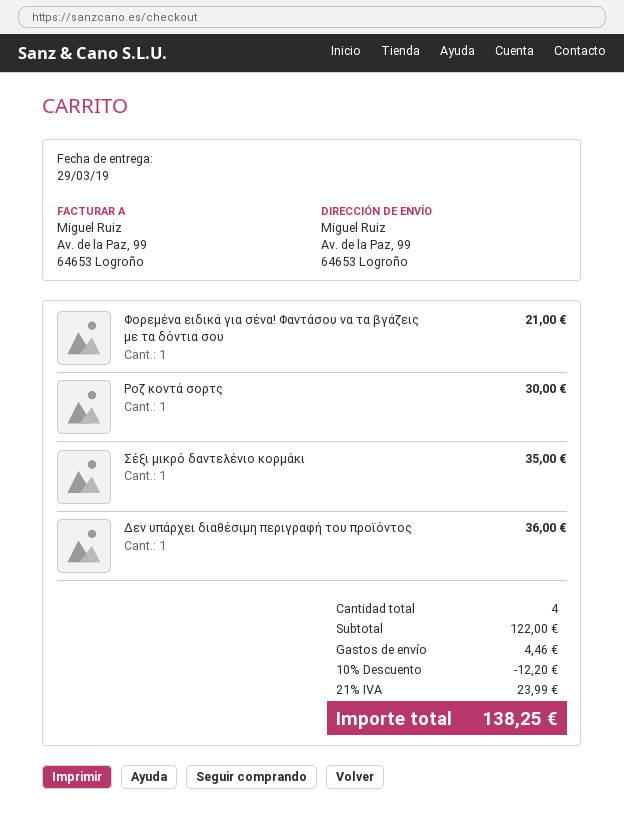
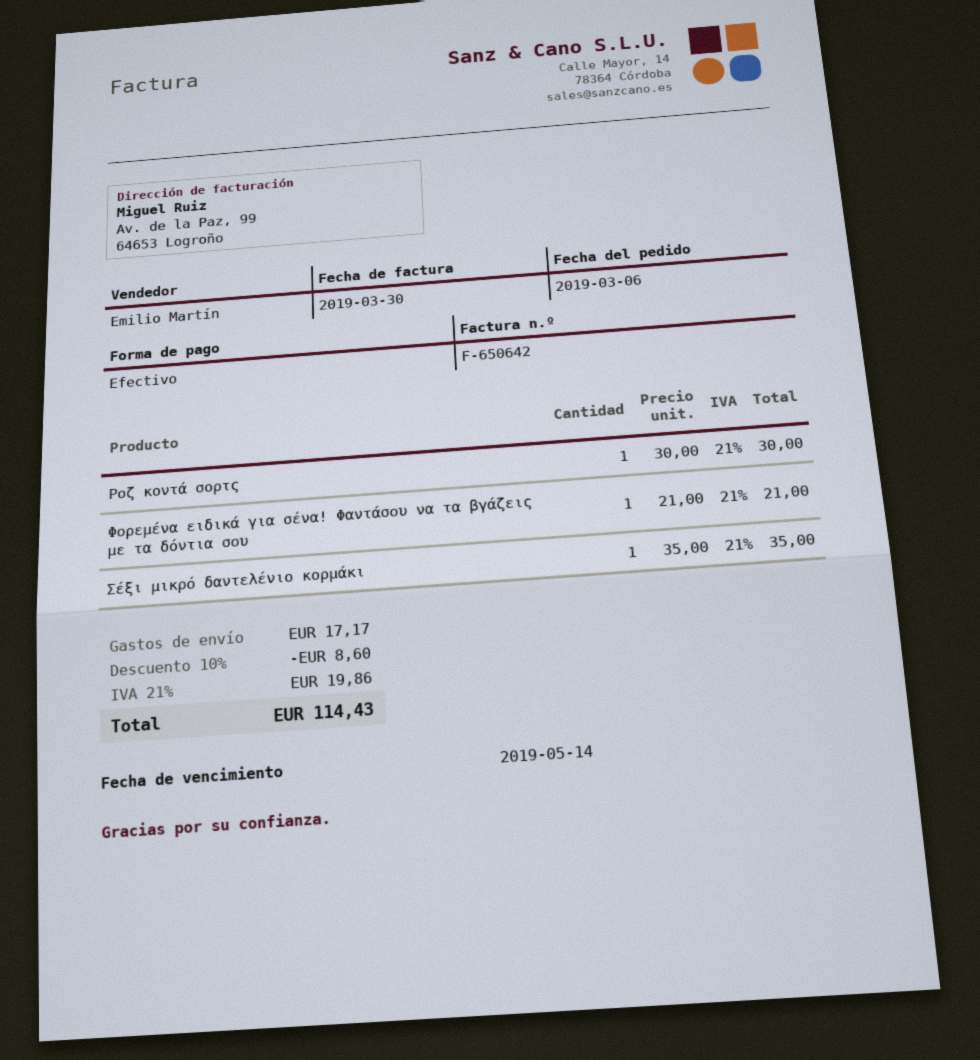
Δεν υπάρχει διαθέσιμη περιγραφή του προϊόντος: 1 for 36.00 -> none
discount: 10% = 12.20 -> 10% = 8.60
shipping: 4.46 -> 17.17
tax: 21% = 23.99 -> 21% = 19.86
total: 138.25 -> 114.43

